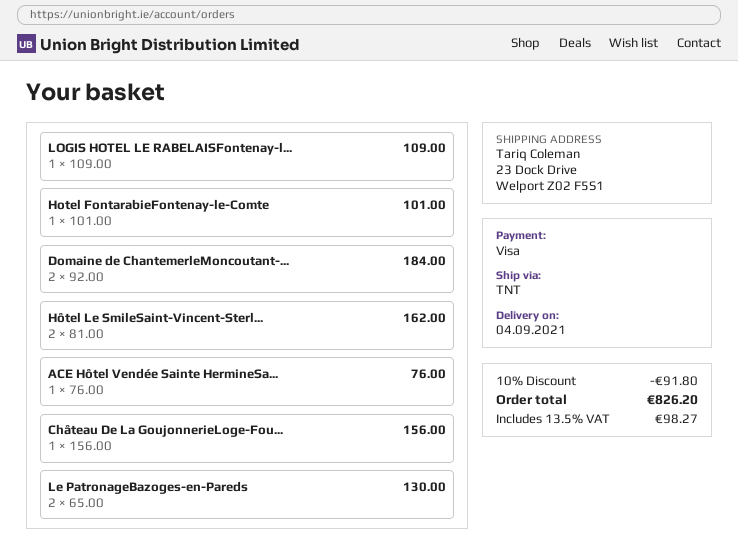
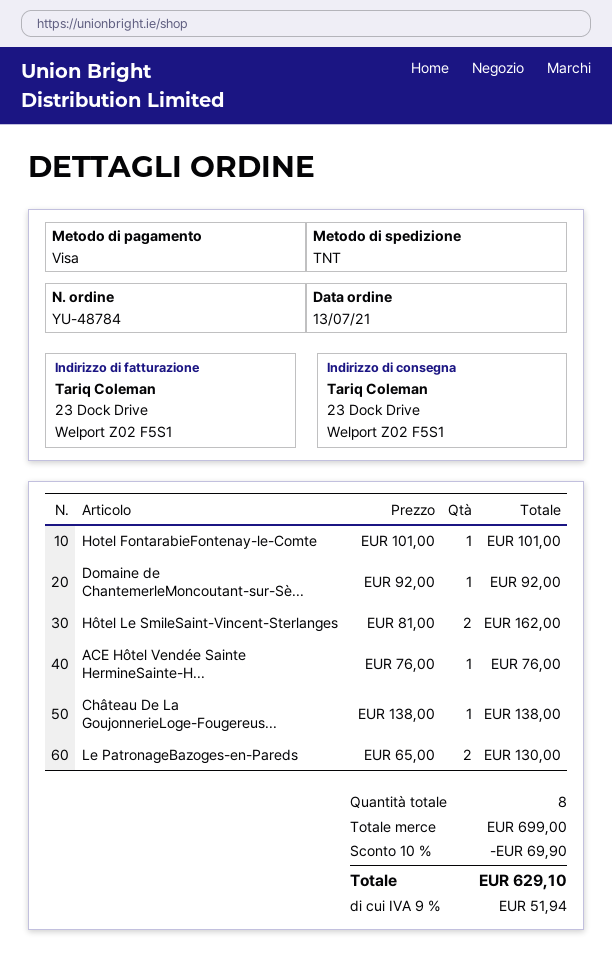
LOGIS HOTEL LE RABELAISFontenay-l...: 1 x 109.00 = 109.00 -> none
Domaine de ChantemerleMoncoutant-...: 2 x 92.00 = 184.00 -> 1 x 92.00 = 92.00
Château De La GoujonnerieLoge-Fou...: 1 x 156.00 = 156.00 -> 1 x 138.00 = 138.00
discount: 10% = 91.80 -> 10% = 69.90
tax: 13.5% = 98.27 -> 9% = 51.94
total: 826.20 -> 629.10

